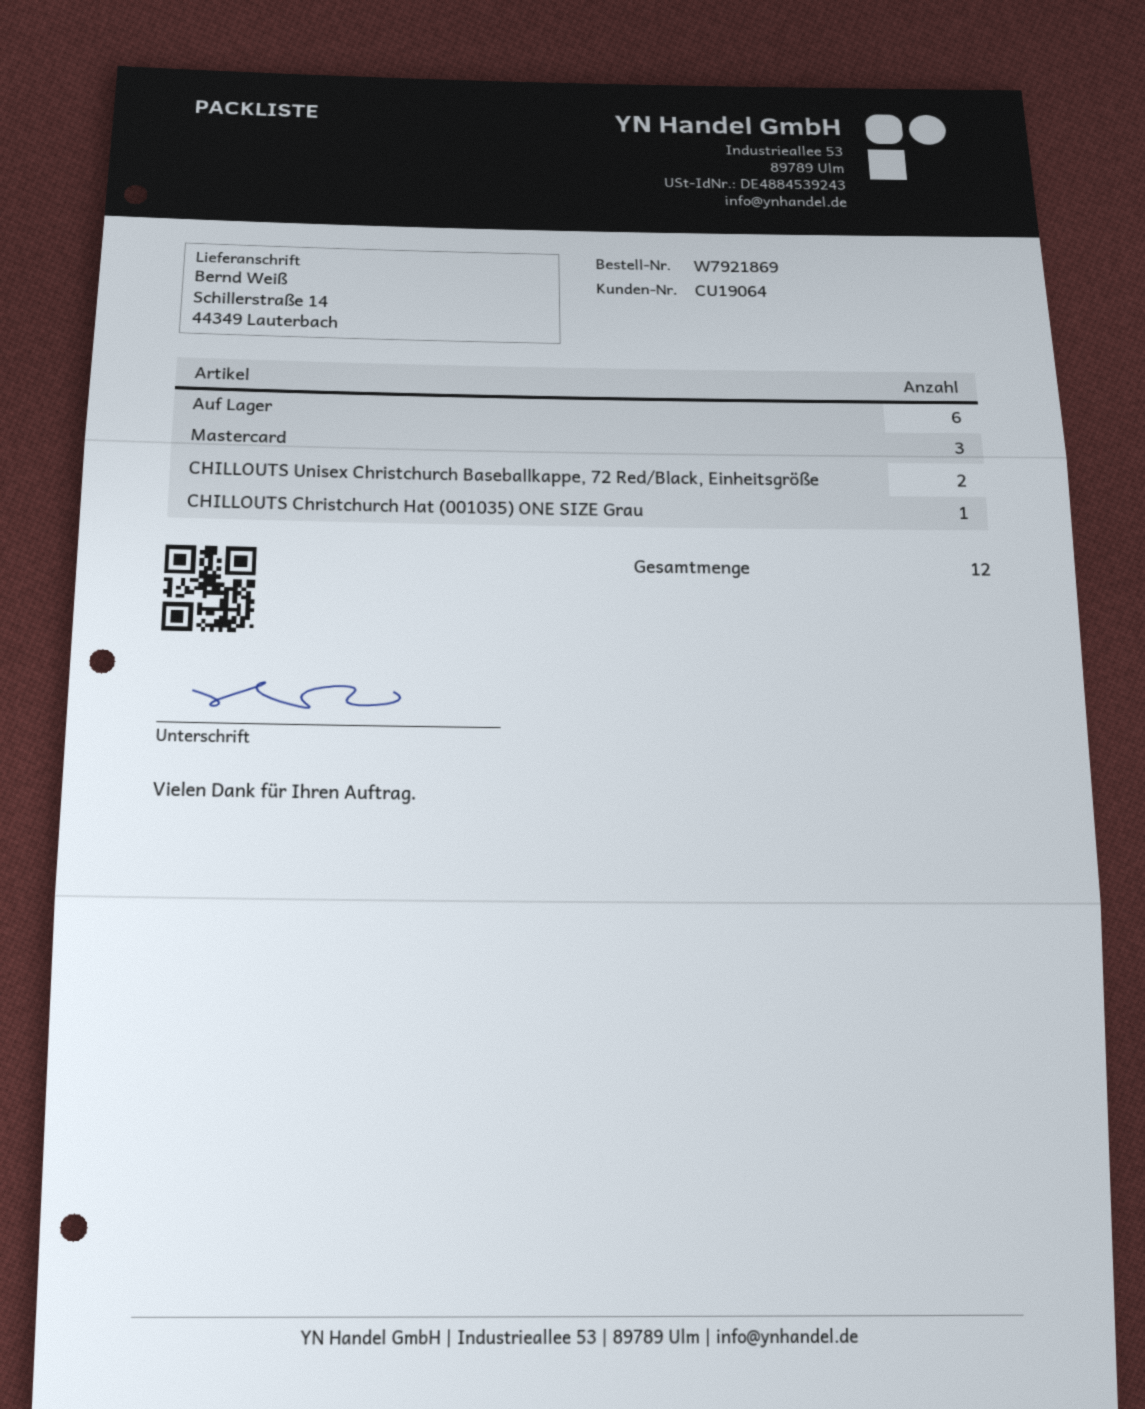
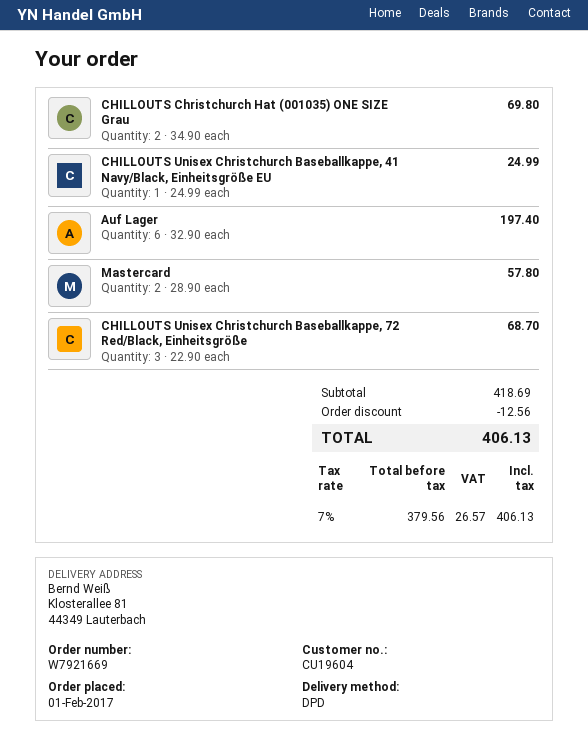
order number: W7921869 -> W7921669
customer number: CU19064 -> CU19604
ship to: Schillerstraße 14, 44349 Lauterbach -> Klosterallee 81, 44349 Lauterbach
Mastercard: 3 -> 2
CHILLOUTS Unisex Christchurch Baseballkappe, 72 Red/Black, Einheitsgröße: 2 -> 3
CHILLOUTS Christchurch Hat (001035) ONE SIZE Grau: 1 -> 2
CHILLOUTS Unisex Christchurch Baseballkappe, 41 Navy/Black, Einheitsgröße EU: none -> 1

